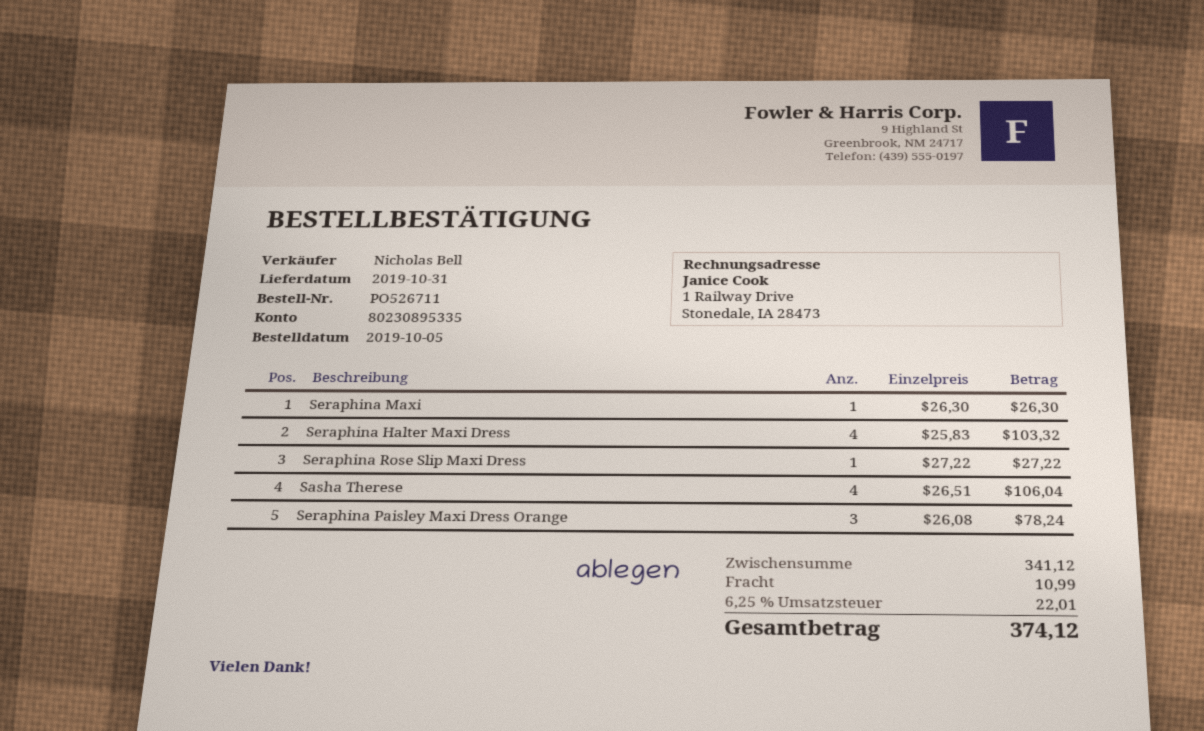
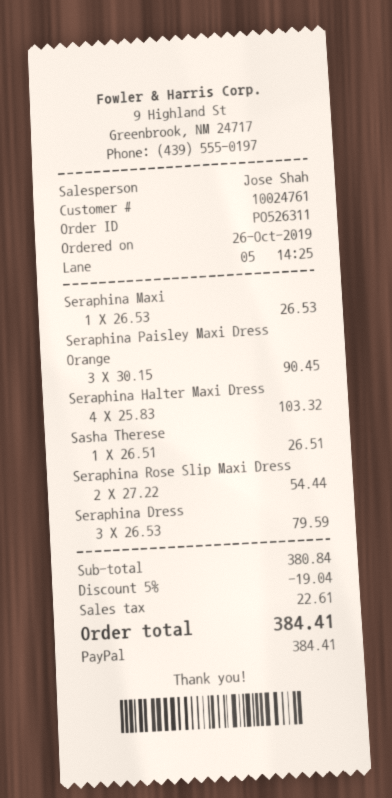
order number: PO526711 -> PO526311
order date: 2019-10-05 -> 2019-10-26
sales rep: Nicholas Bell -> Jose Shah
Seraphina Maxi: 1 x 26.30 = 26.30 -> 1 x 26.53 = 26.53
Seraphina Rose Slip Maxi Dress: 1 x 27.22 = 27.22 -> 2 x 27.22 = 54.44
Sasha Therese: 4 x 26.51 = 106.04 -> 1 x 26.51 = 26.51
Seraphina Paisley Maxi Dress Orange: 3 x 26.08 = 78.24 -> 3 x 30.15 = 90.45
Seraphina Dress: none -> 3 x 26.53 = 79.59
subtotal: 341.12 -> 380.84
discount: none -> 5% = 19.04
shipping: 10.99 -> none
tax: 22.01 -> 22.61
total: 374.12 -> 384.41

